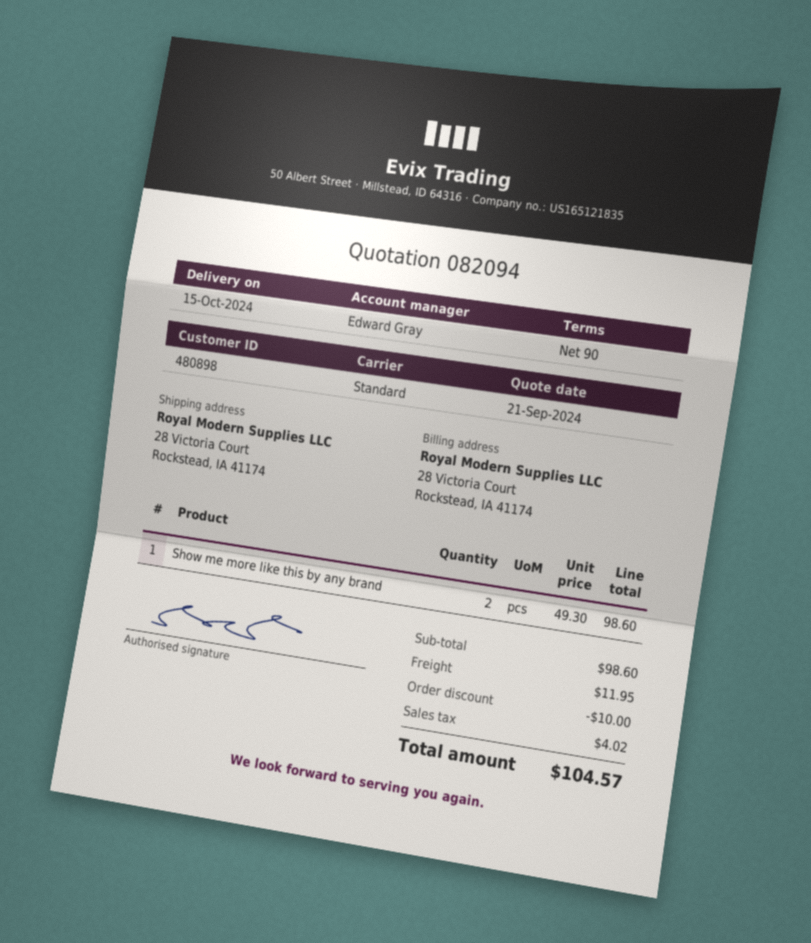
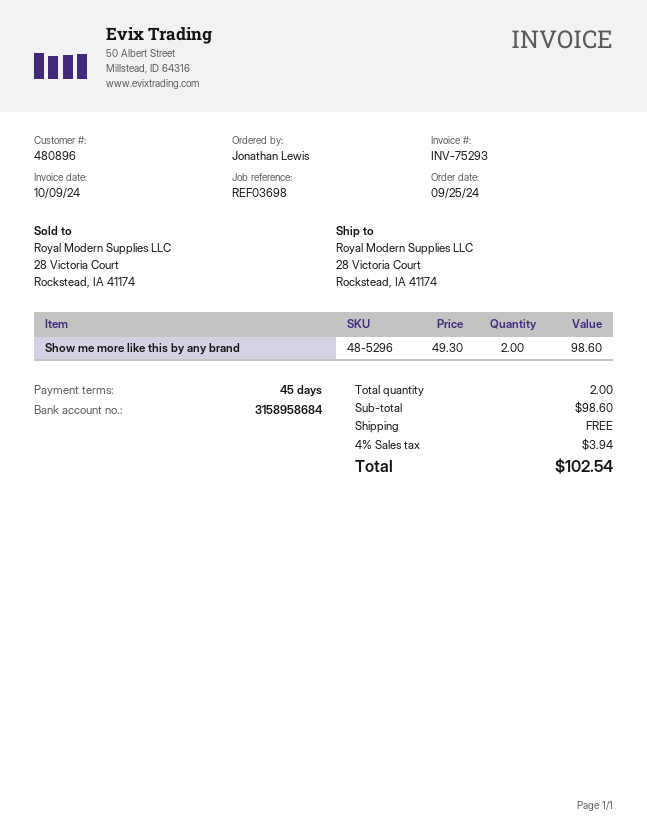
payment terms: 90 days -> 45 days
customer number: 480898 -> 480896
discount: 10.00 -> none
shipping: 11.95 -> 0.00
tax: 4.02 -> 3.94
total: 104.57 -> 102.54

